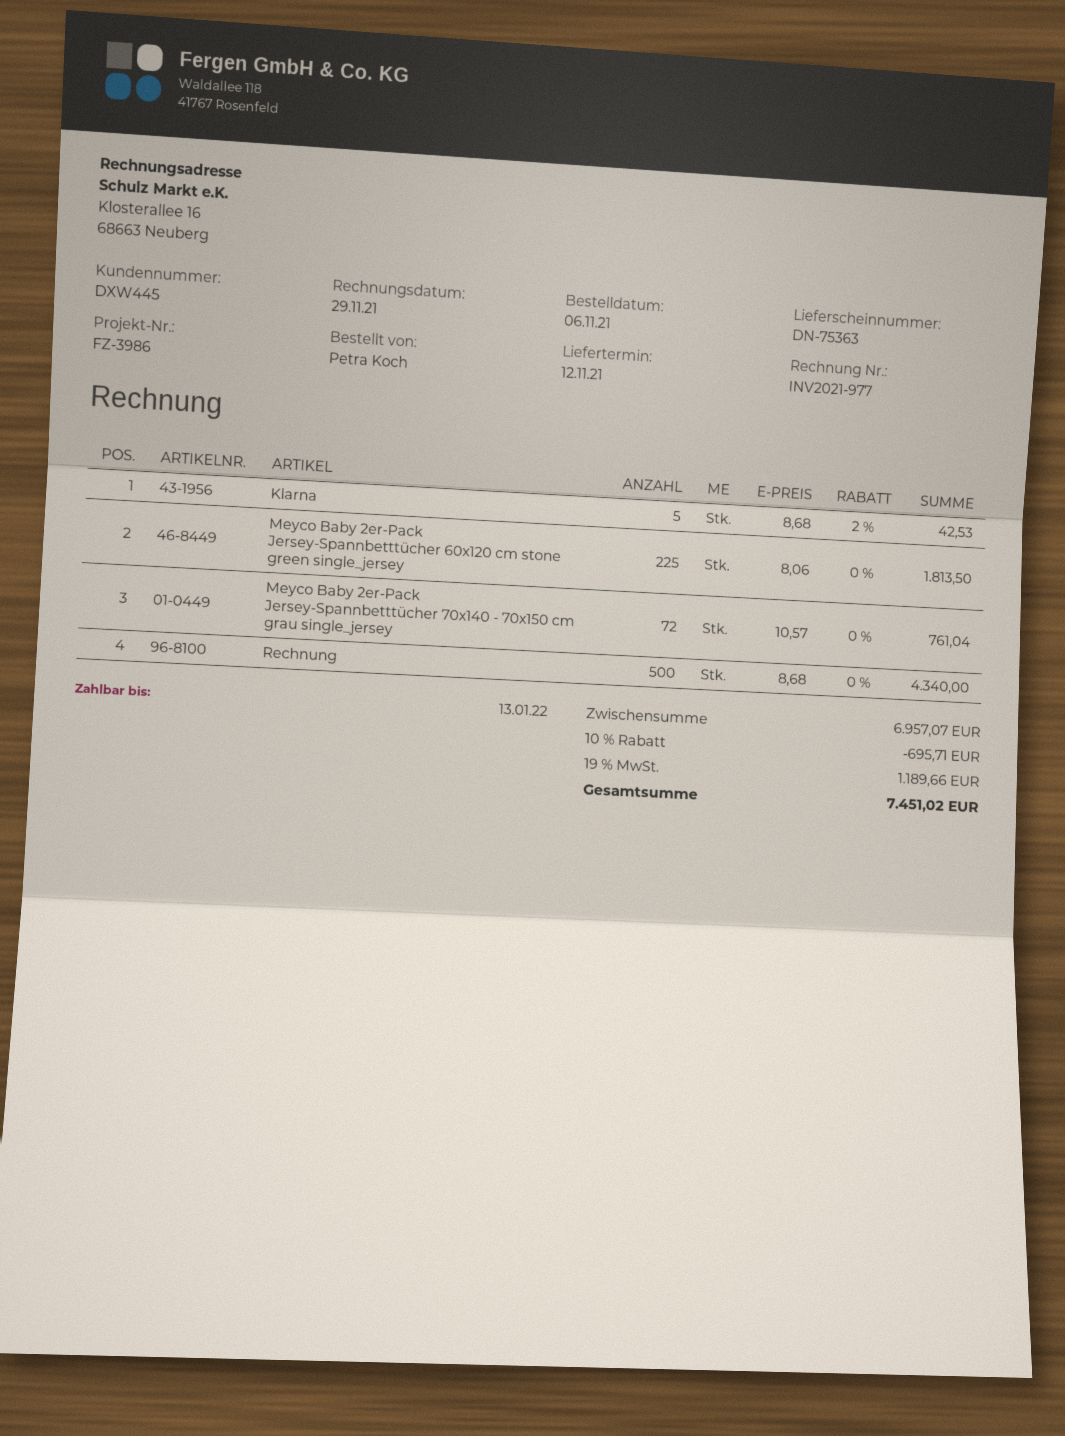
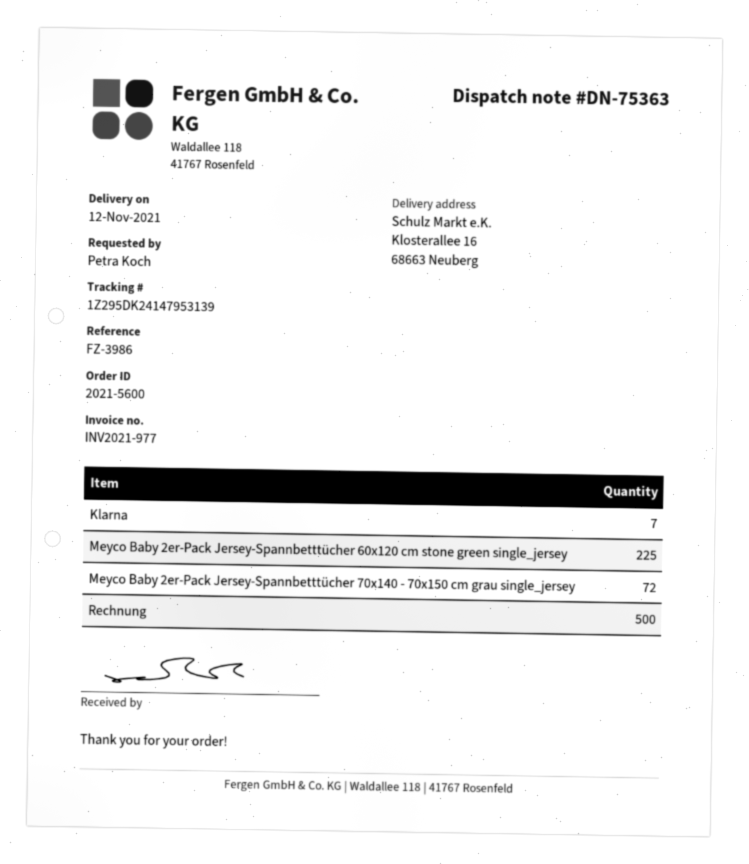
Klarna: 5 -> 7

